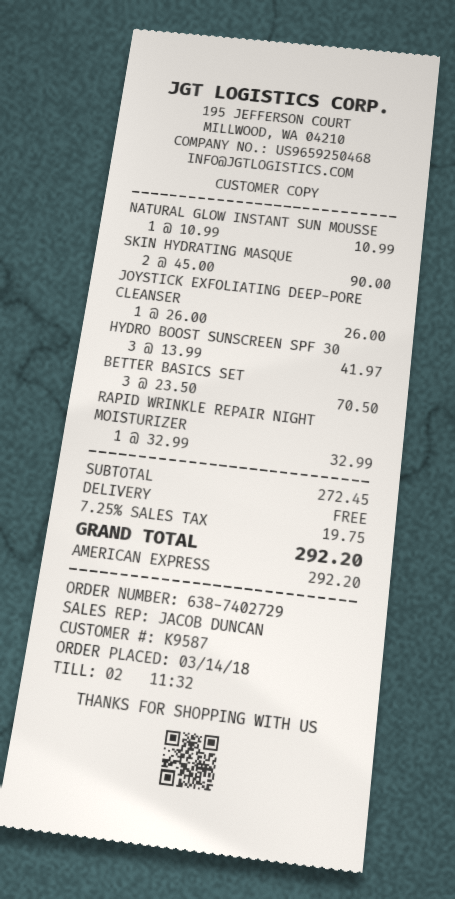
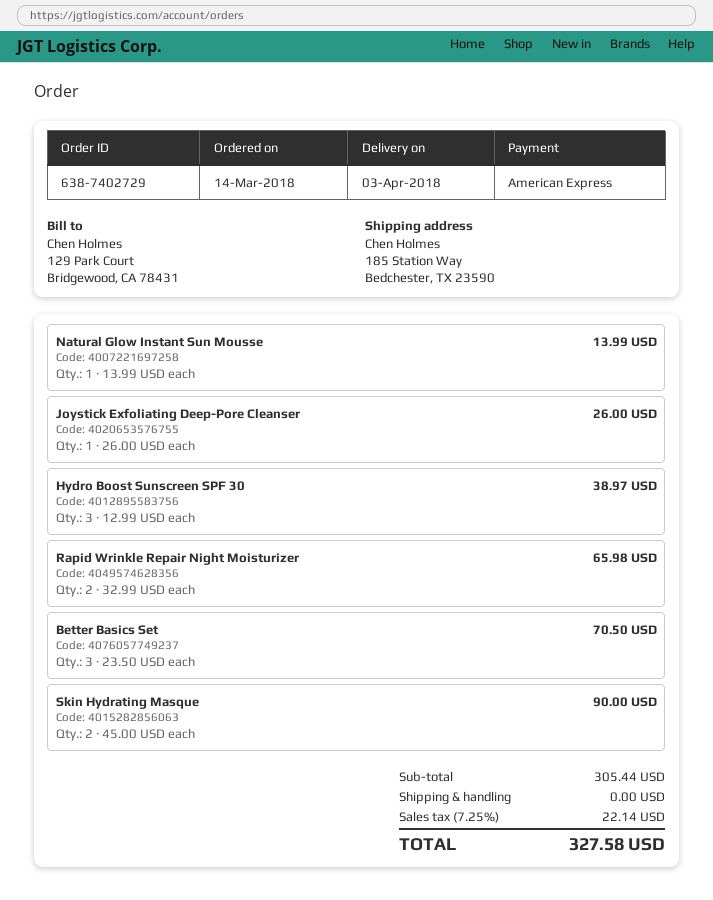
NATURAL GLOW INSTANT SUN MOUSSE: 1 x 10.99 = 10.99 -> 1 x 13.99 = 13.99
HYDRO BOOST SUNSCREEN SPF 30: 3 x 13.99 = 41.97 -> 3 x 12.99 = 38.97
RAPID WRINKLE REPAIR NIGHT MOISTURIZER: 1 x 32.99 = 32.99 -> 2 x 32.99 = 65.98
subtotal: 272.45 -> 305.44
tax: 7.25% = 19.75 -> 7.25% = 22.14
total: 292.20 -> 327.58

